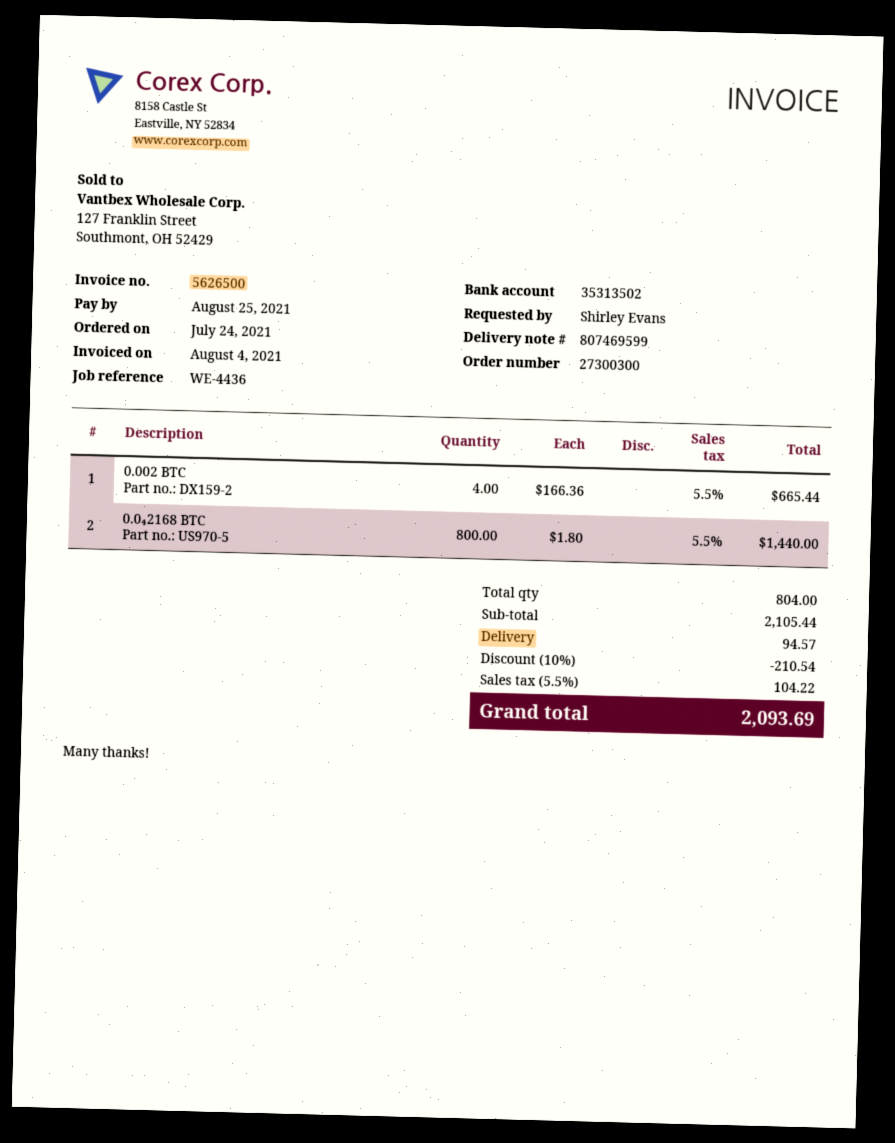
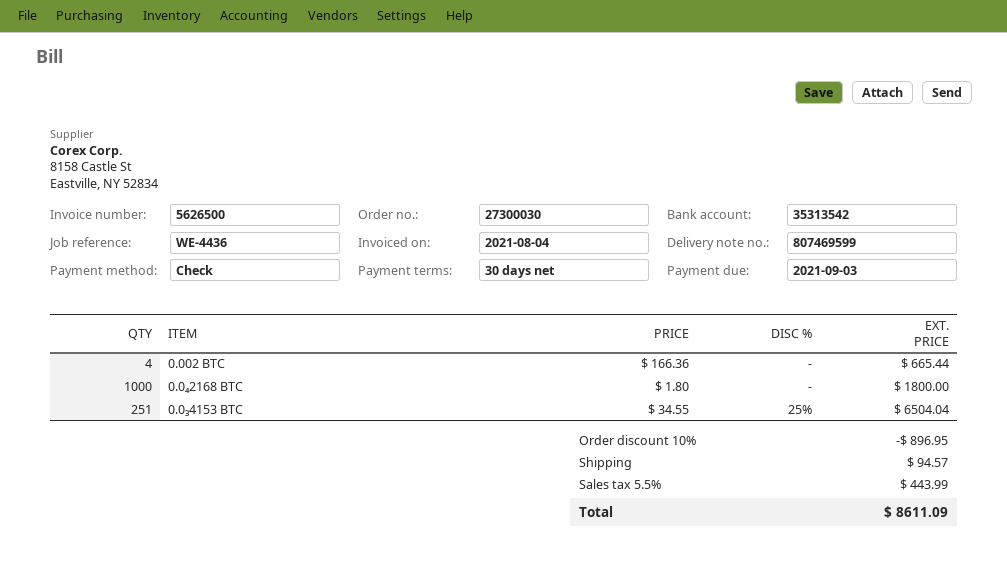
order number: 27300300 -> 27300030
due date: 2021-08-25 -> 2021-09-03
bank account: 35313502 -> 35313542
0.0₄2168 BTC: 800 x 1.80 = 1440.00 -> 1000 x 1.80 = 1800.00
0.0₃4153 BTC: none -> 251 x 34.55 - 25% = 6504.04
discount: 10% = 210.54 -> 10% = 896.95
tax: 5.5% = 104.22 -> 5.5% = 443.99
total: 2093.69 -> 8611.09

